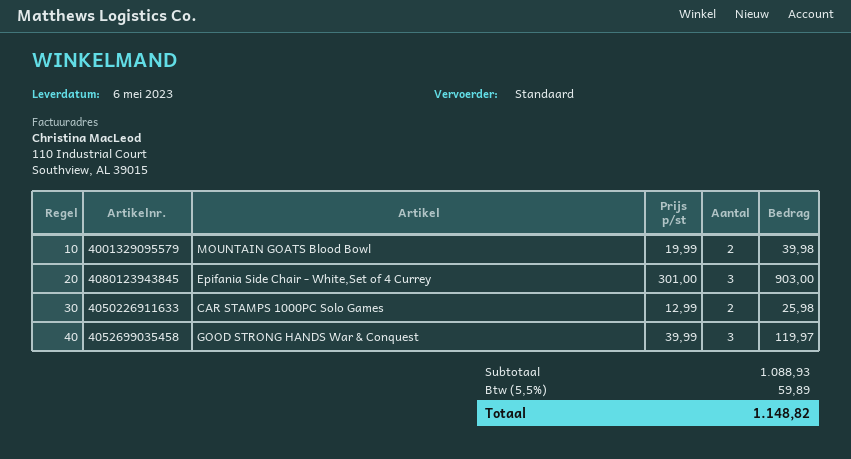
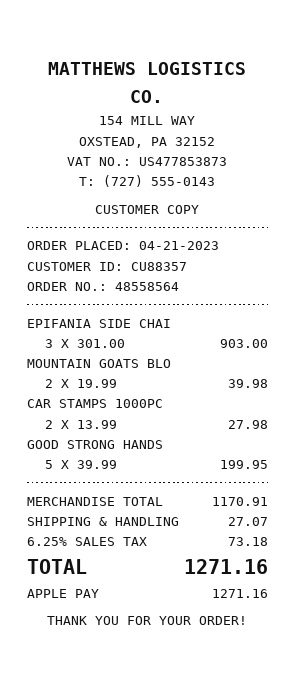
CAR STAMPS 1000PC Solo Games: 2 x 12.99 = 25.98 -> 2 x 13.99 = 27.98
GOOD STRONG HANDS War & Conquest: 3 x 39.99 = 119.97 -> 5 x 39.99 = 199.95
subtotal: 1088.93 -> 1170.91
shipping: none -> 27.07
tax: 5.5% = 59.89 -> 6.25% = 73.18
total: 1148.82 -> 1271.16

